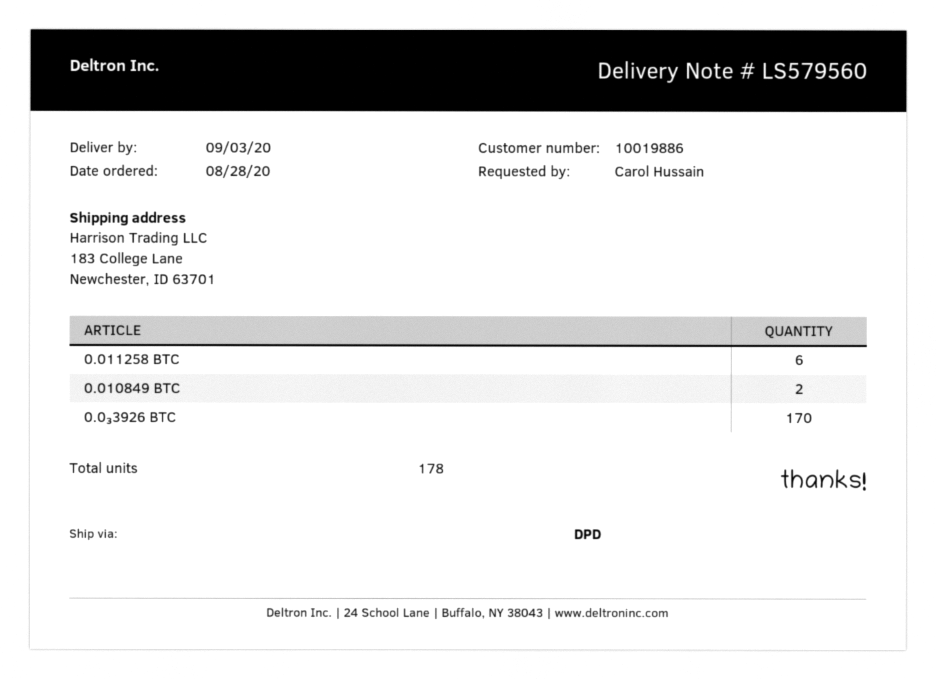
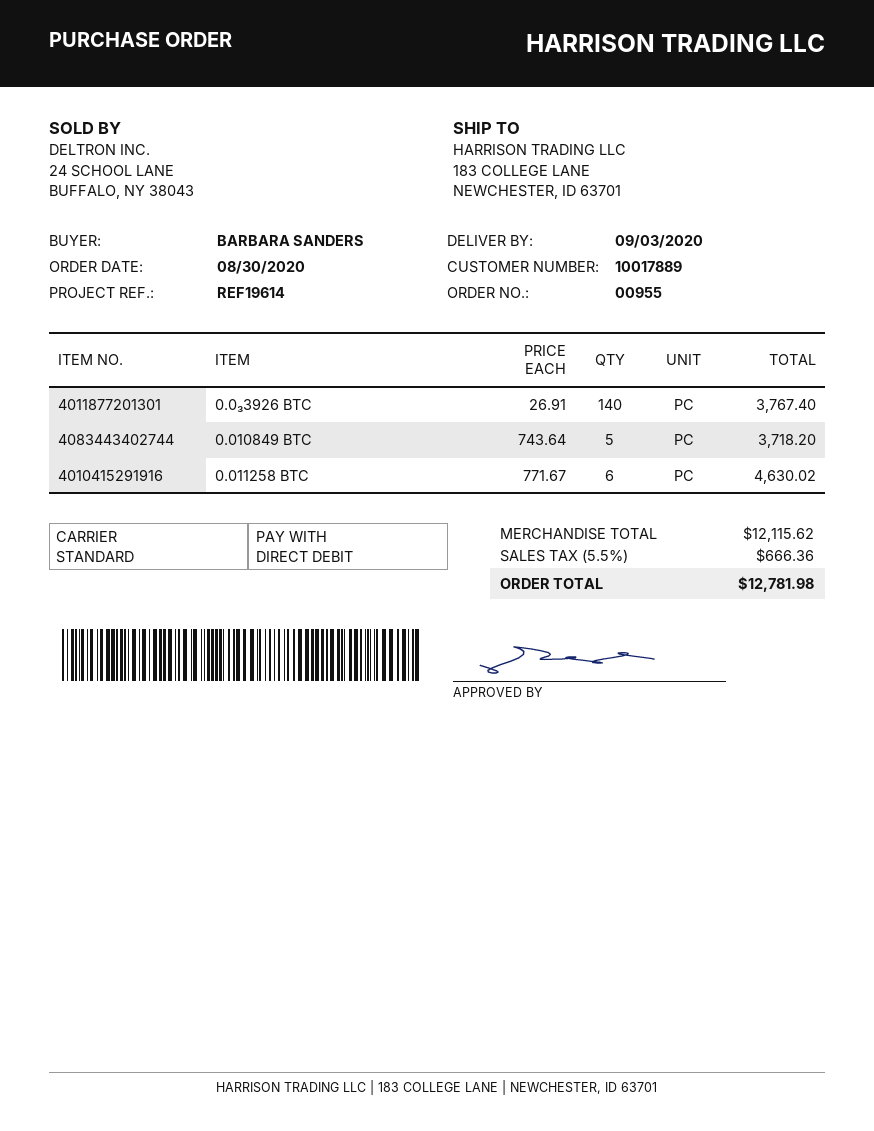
order date: 2020-08-28 -> 2020-08-30
customer number: 10019886 -> 10017889
ordered by: Carol Hussain -> BARBARA SANDERS
shipping method: DPD -> standard
0.010849 BTC: 2 -> 5
0.0₃3926 BTC: 170 -> 140

